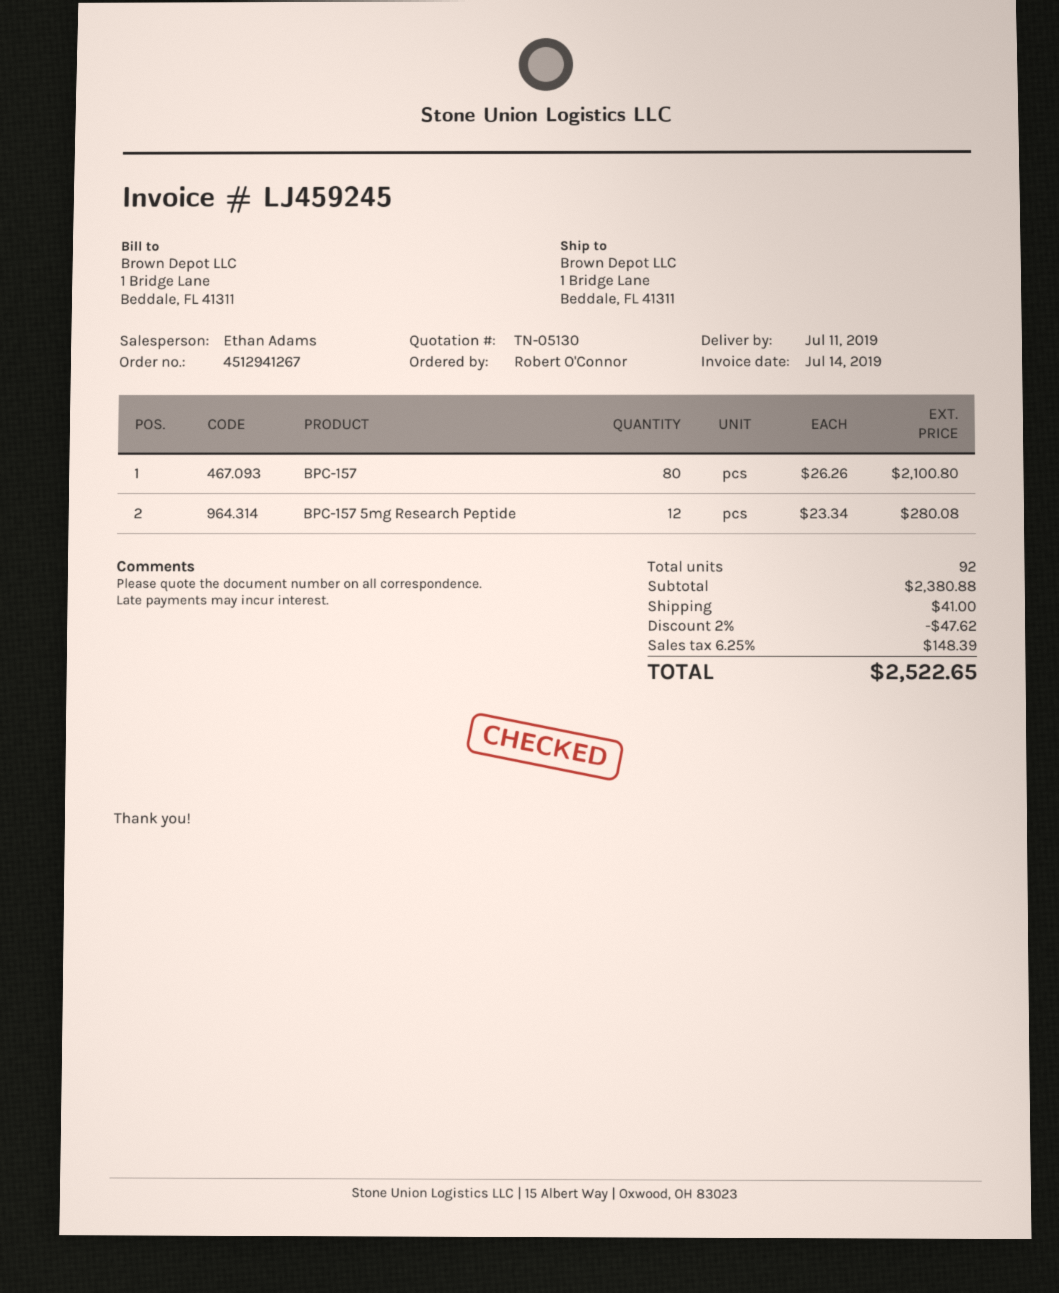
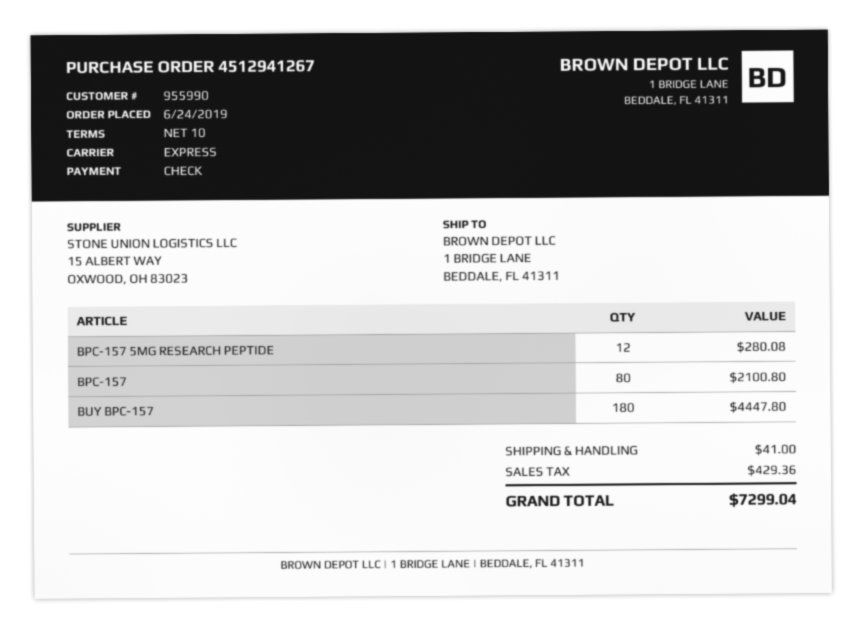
BUY BPC-157: none -> 180 for 4447.80
discount: 2% = 47.62 -> none
tax: 148.39 -> 429.36
total: 2522.65 -> 7299.04

